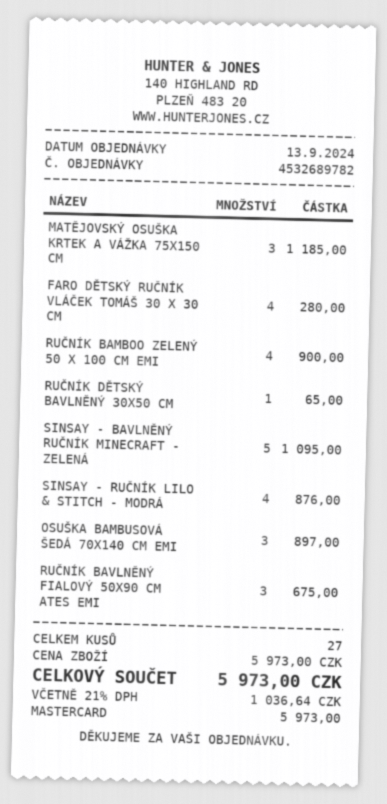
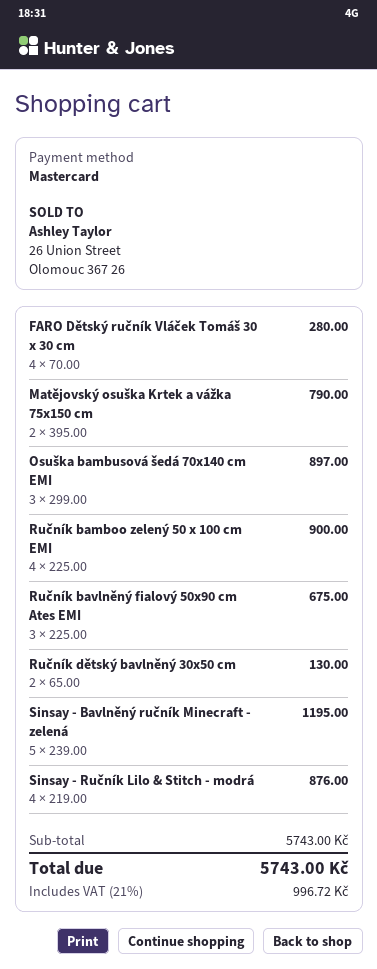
MATĚJOVSKÝ OSUŠKA KRTEK A VÁŽKA 75X150 CM: 3 for 1185.00 -> 2 for 790.00
RUČNÍK DĚTSKÝ BAVLNĚNÝ 30X50 CM: 1 for 65.00 -> 2 for 130.00
SINSAY - BAVLNĚNÝ RUČNÍK MINECRAFT - ZELENÁ: 5 for 1095.00 -> 5 for 1195.00
subtotal: 5973.00 -> 5743.00
tax: 21% = 1036.64 -> 21% = 996.72
total: 5973.00 -> 5743.00

